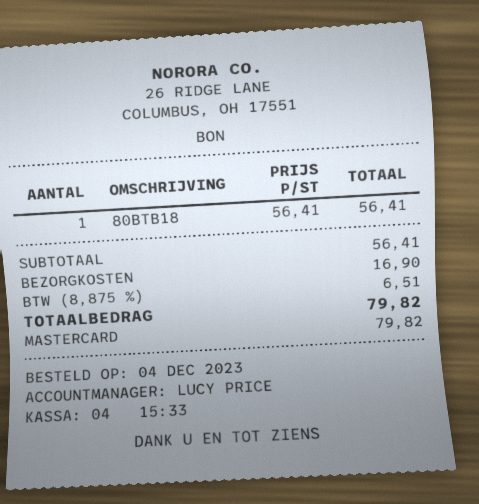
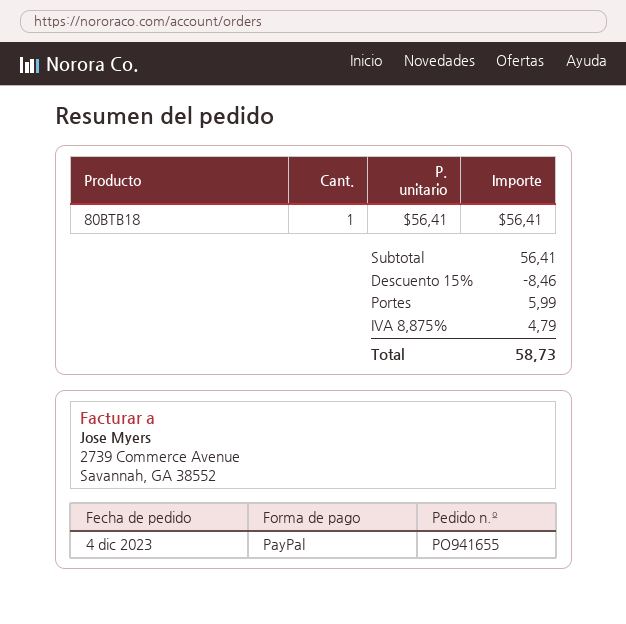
payment method: Mastercard -> PayPal
discount: none -> 15% = 8.46
shipping: 16.90 -> 5.99
tax: 8.875% = 6.51 -> 8.875% = 4.79
total: 79.82 -> 58.73

